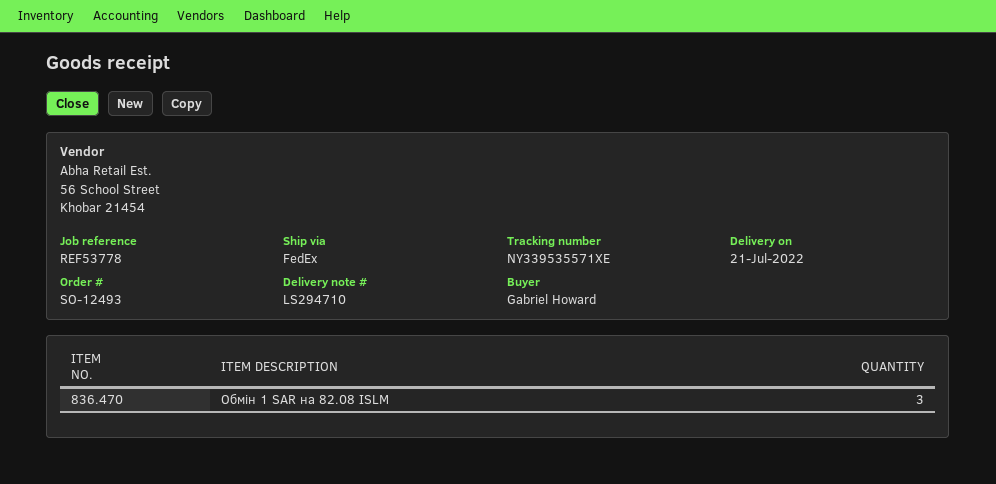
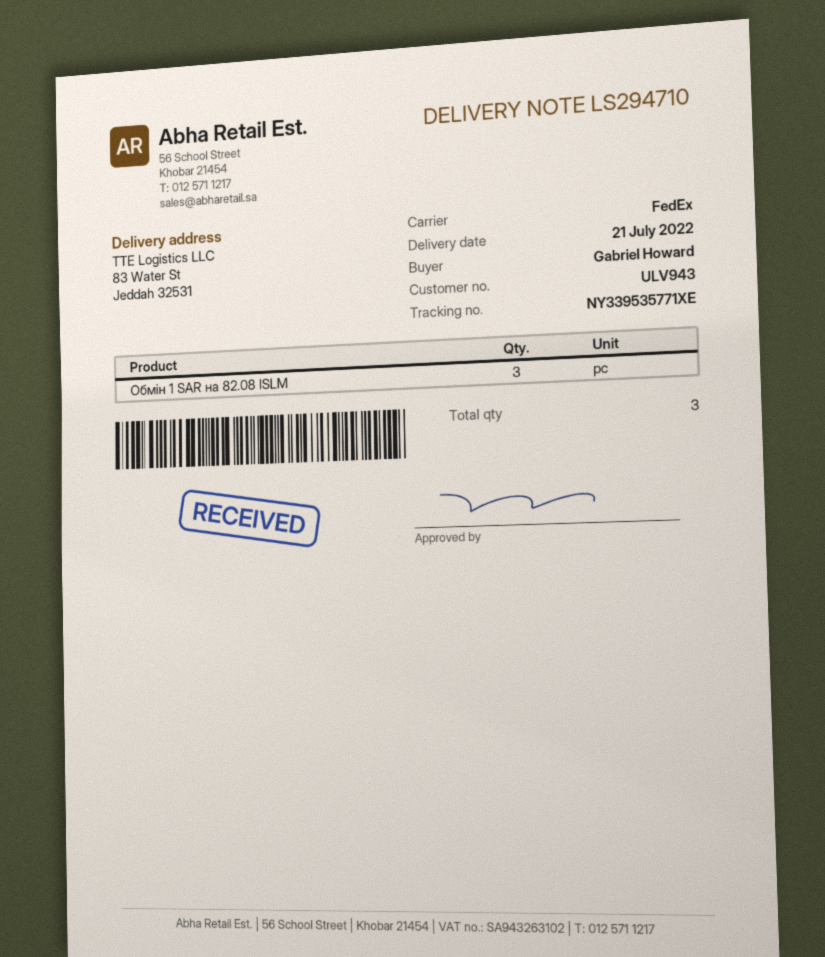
tracking number: NY339535571XE -> NY339535771XE

